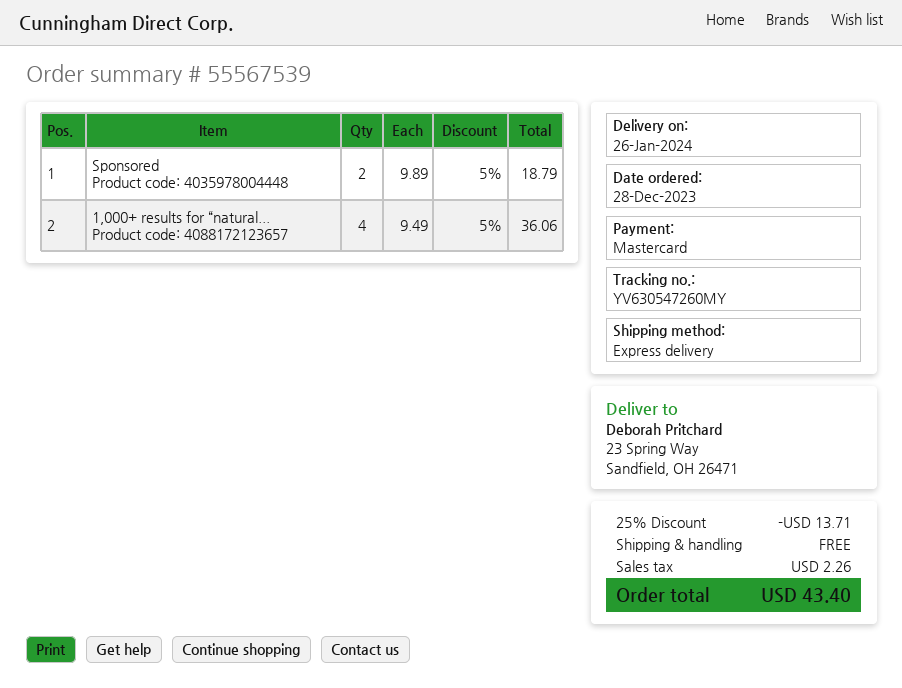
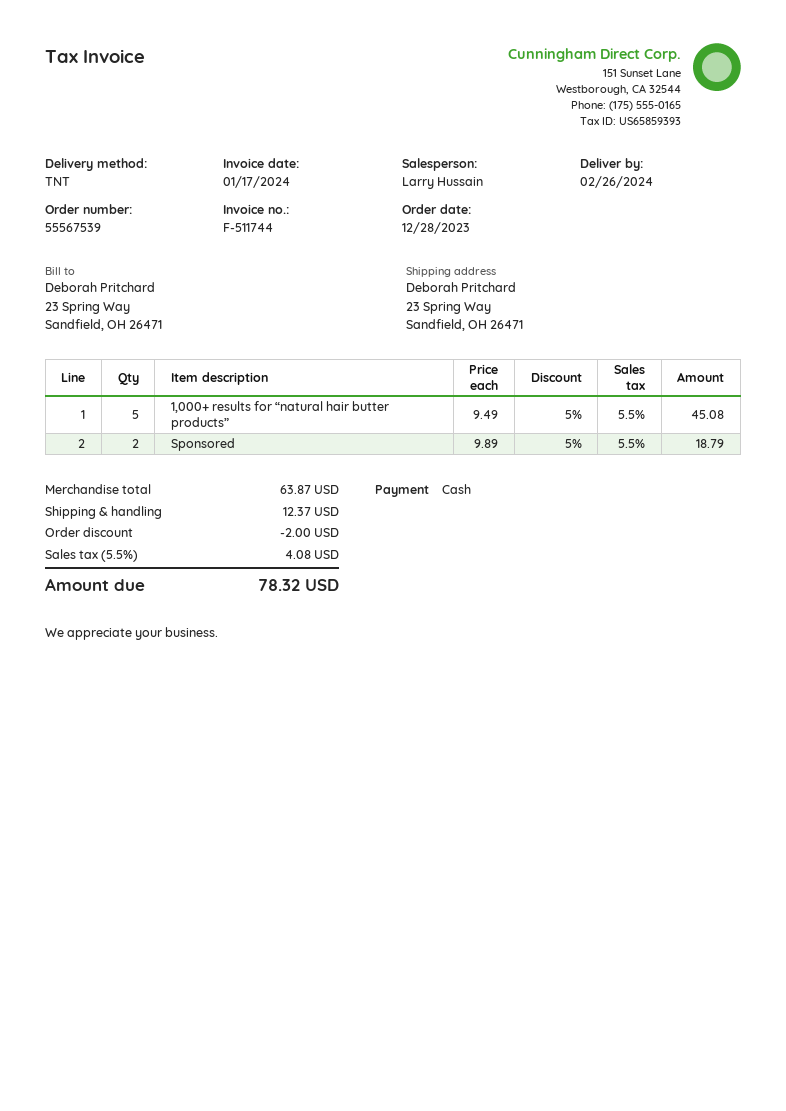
delivery date: 2024-01-26 -> 2024-02-26
payment method: Mastercard -> cash
shipping method: express -> TNT
1,000+ results for “natural...: 4 x 9.49 - 5% = 36.06 -> 5 x 9.49 - 5% = 45.08
discount: 13.71 -> 2.00
shipping: 0.00 -> 12.37
tax: 2.26 -> 4.08
total: 43.40 -> 78.32

